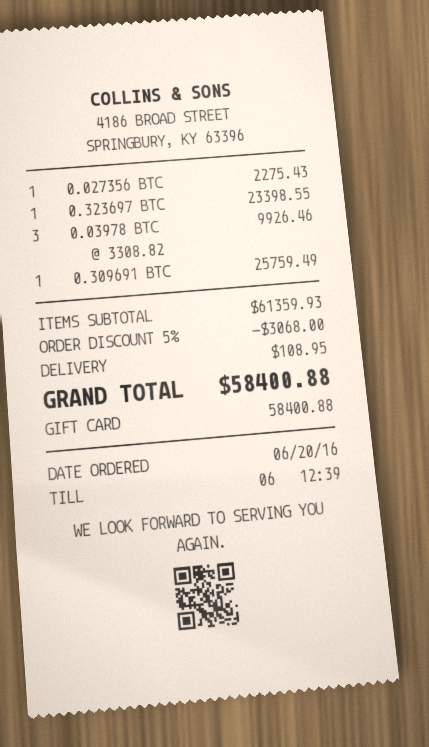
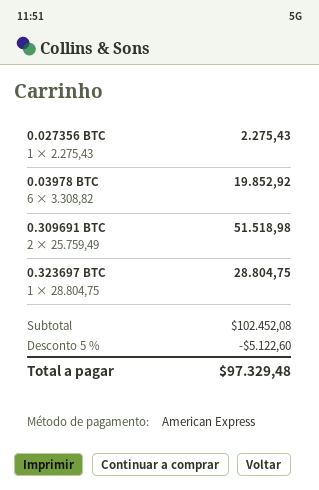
payment method: gift card -> American Express
0.323697 BTC: 1 x 23398.55 = 23398.55 -> 1 x 28804.75 = 28804.75
0.03978 BTC: 3 x 3308.82 = 9926.46 -> 6 x 3308.82 = 19852.92
0.309691 BTC: 1 x 25759.49 = 25759.49 -> 2 x 25759.49 = 51518.98
subtotal: 61359.93 -> 102452.08
discount: 5% = 3068.00 -> 5% = 5122.60
shipping: 108.95 -> none
total: 58400.88 -> 97329.48

